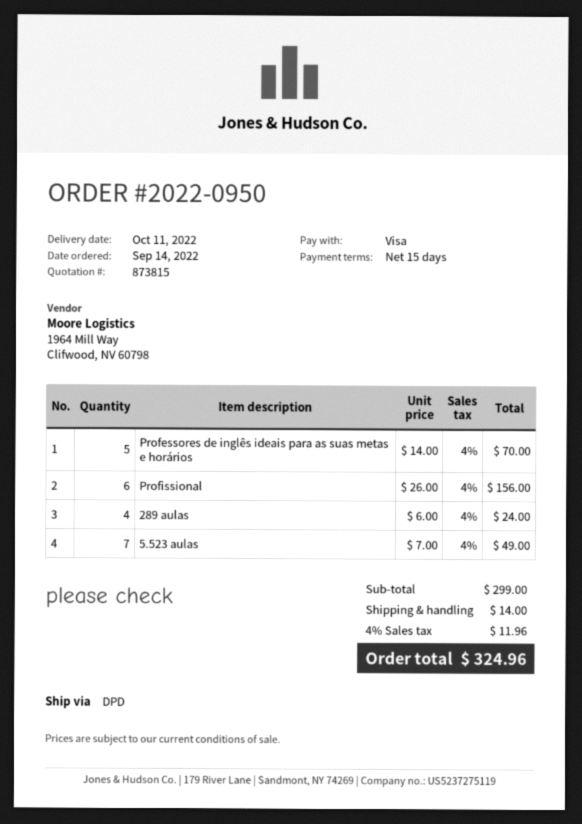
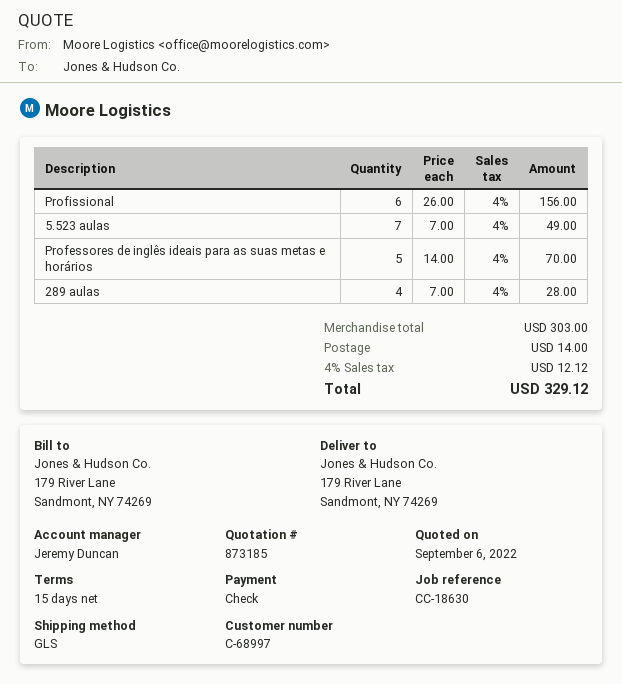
quote number: 873815 -> 873185
payment method: Visa -> cheque
shipping method: DPD -> GLS
289 aulas: 4 x 6.00 = 24.00 -> 4 x 7.00 = 28.00
subtotal: 299.00 -> 303.00
tax: 4% = 11.96 -> 4% = 12.12
total: 324.96 -> 329.12

